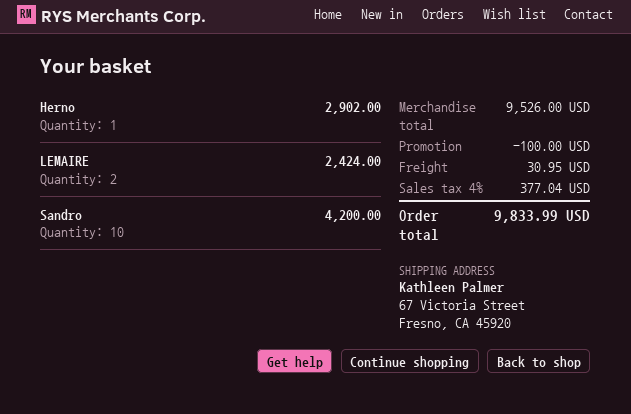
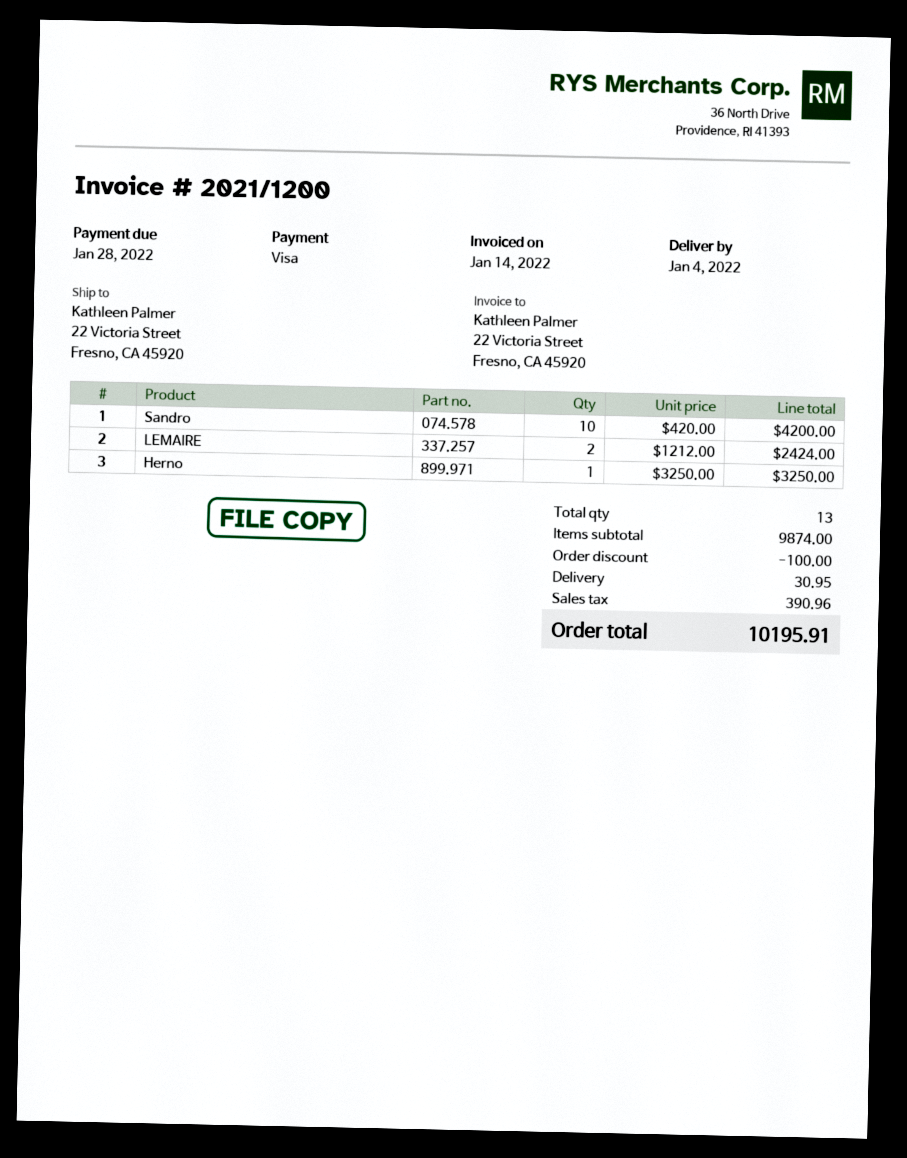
ship to: 67 Victoria Street, Fresno, CA 45920 -> 22 Victoria Street, Fresno, CA 45920
Herno: 1 for 2902.00 -> 1 for 3250.00
subtotal: 9526.00 -> 9874.00
tax: 377.04 -> 390.96
total: 9833.99 -> 10195.91

